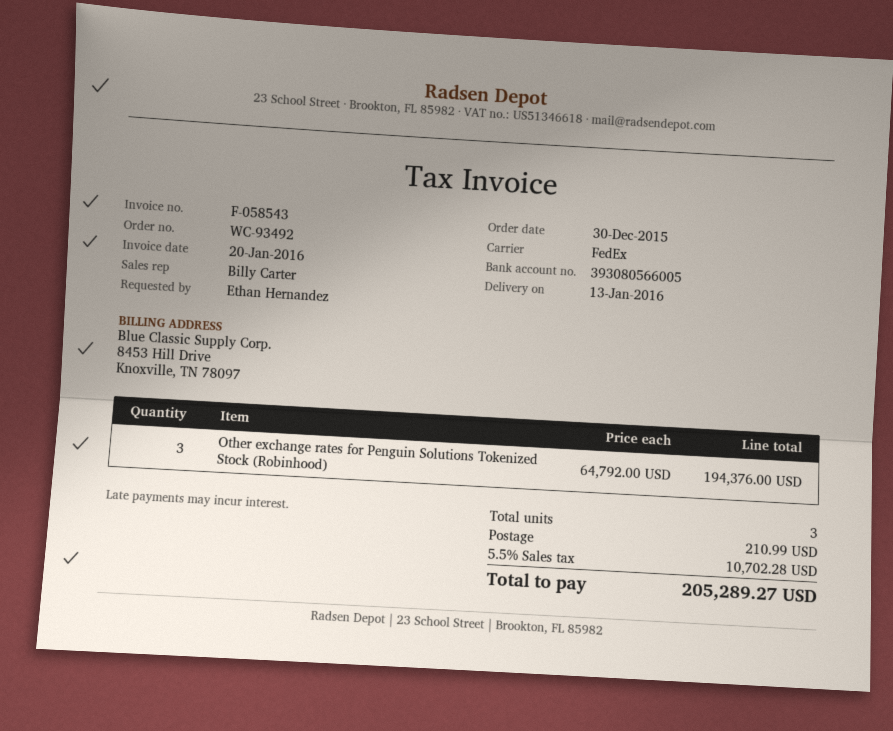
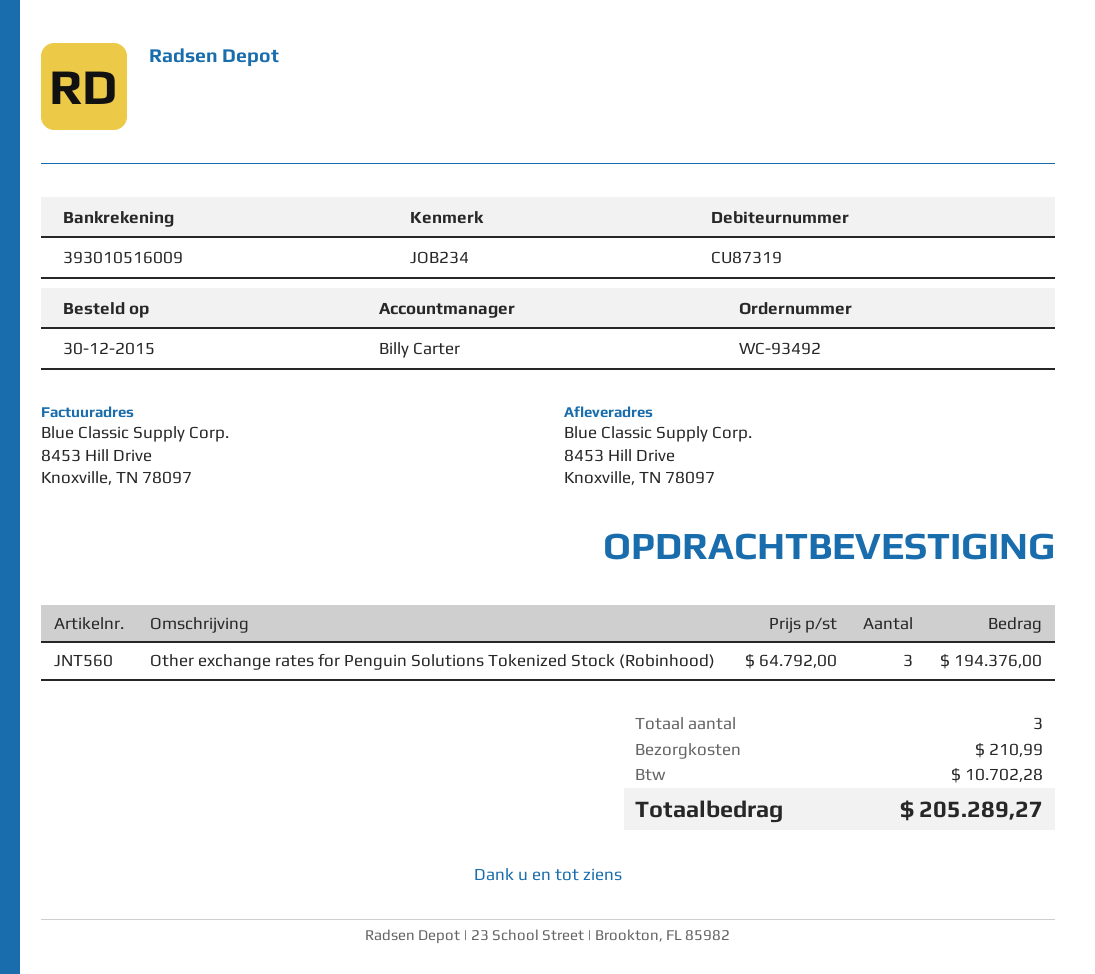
bank account: 393080566005 -> 393010516009

